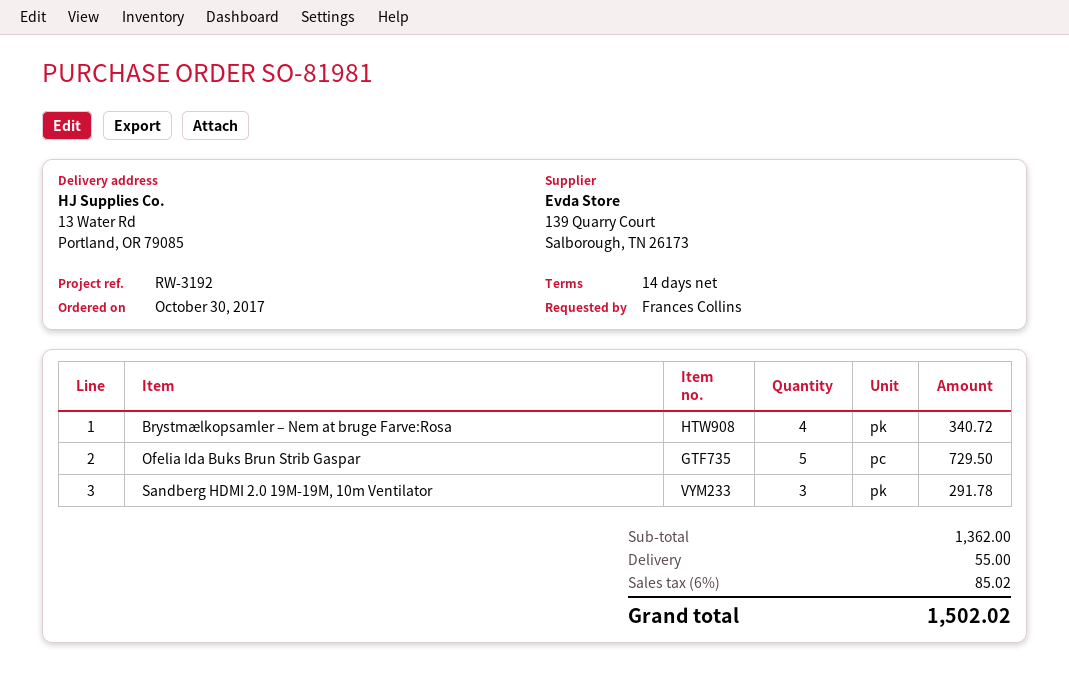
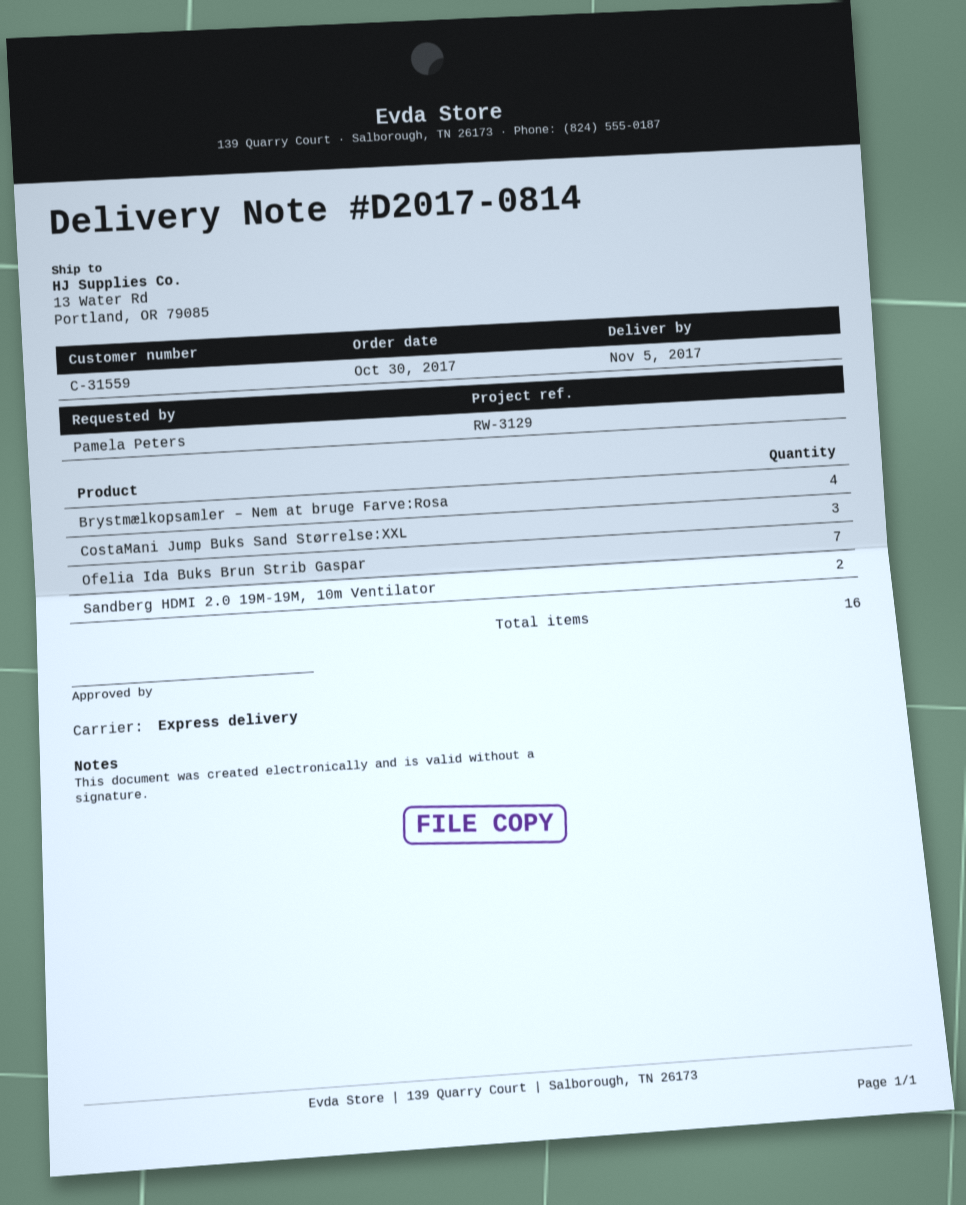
reference: RW-3192 -> RW-3129
ordered by: Frances Collins -> Pamela Peters
Ofelia Ida Buks Brun Strib Gaspar: 5 -> 7
Sandberg HDMI 2.0 19M-19M, 10m Ventilator: 3 -> 2
CostaMani Jump Buks Sand Størrelse:XXL: none -> 3

